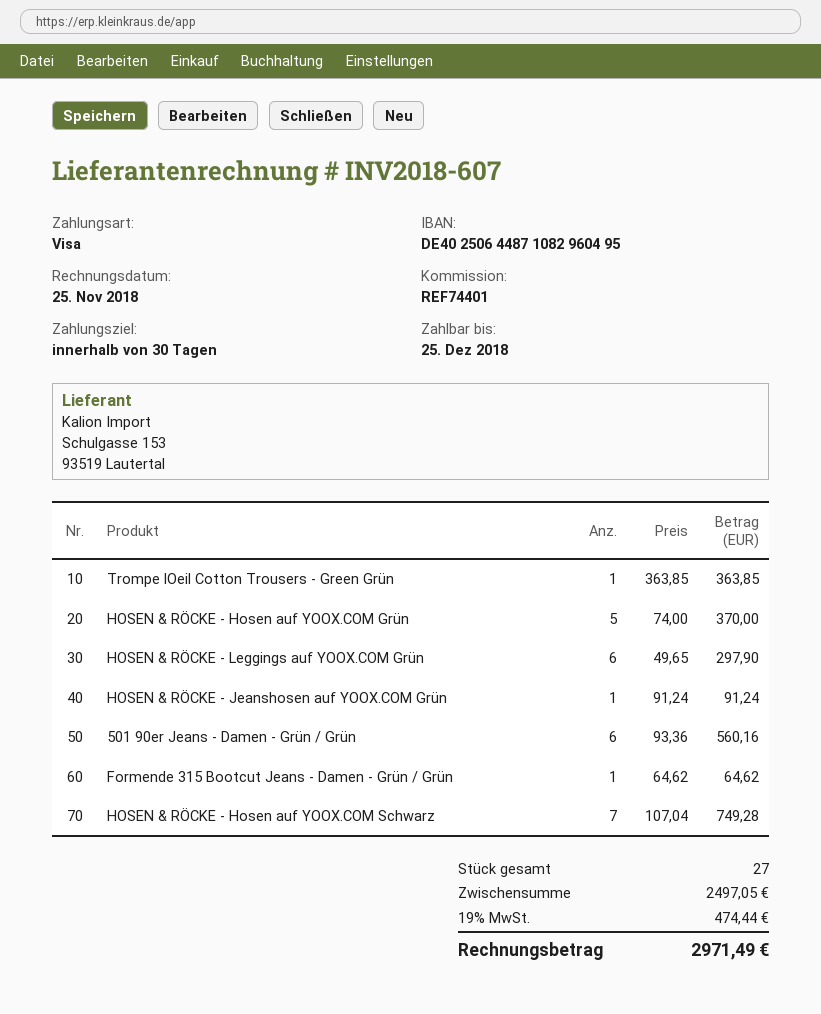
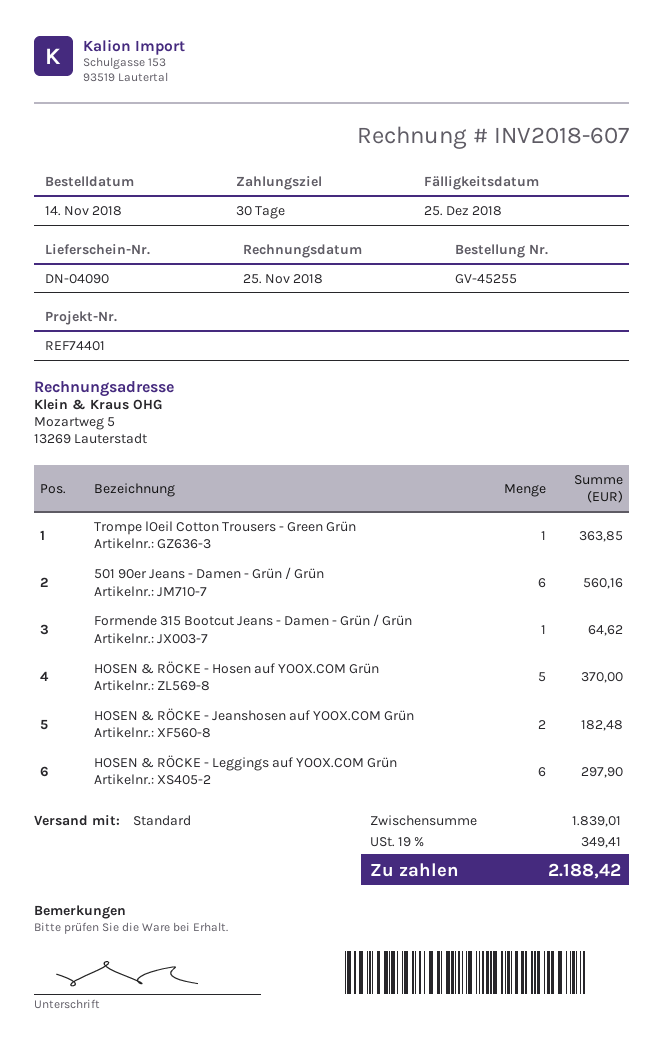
HOSEN & RÖCKE - Jeanshosen auf YOOX.COM Grün: 1 for 91.24 -> 2 for 182.48
HOSEN & RÖCKE - Hosen auf YOOX.COM Schwarz: 7 for 749.28 -> none
subtotal: 2497.05 -> 1839.01
tax: 19% = 474.44 -> 19% = 349.41
total: 2971.49 -> 2188.42

